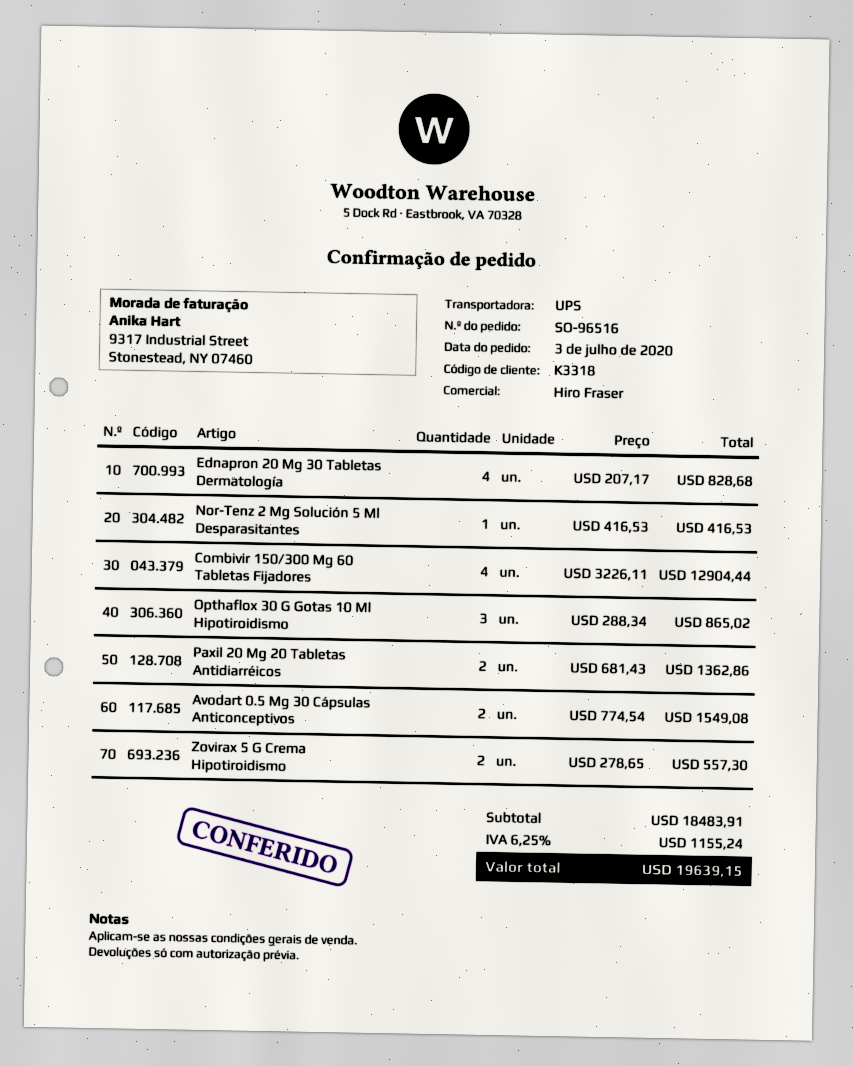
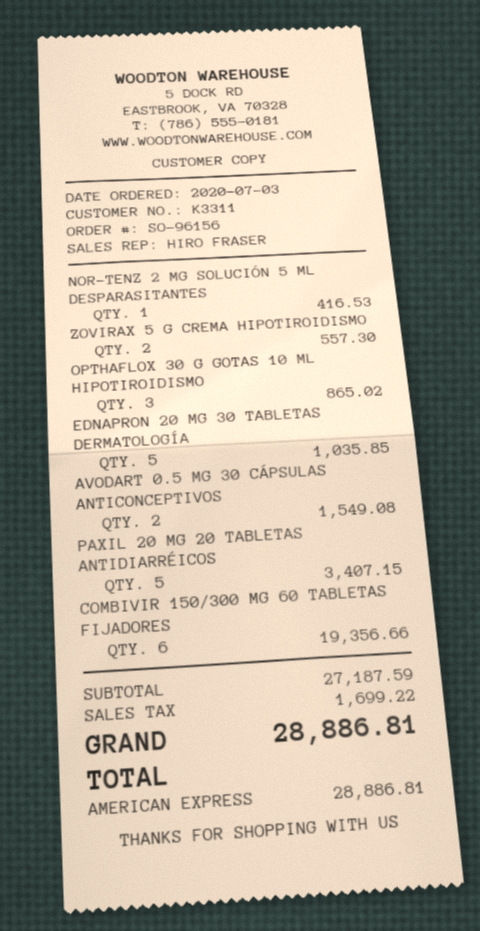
order number: SO-96516 -> SO-96156
customer number: K3318 -> K3311
Ednapron 20 Mg 30 Tabletas Dermatología: 4 for 828.68 -> 5 for 1035.85
Combivir 150/300 Mg 60 Tabletas Fijadores: 4 for 12904.44 -> 6 for 19356.66
Paxil 20 Mg 20 Tabletas Antidiarréicos: 2 for 1362.86 -> 5 for 3407.15
subtotal: 18483.91 -> 27187.59
tax: 1155.24 -> 1699.22
total: 19639.15 -> 28886.81

